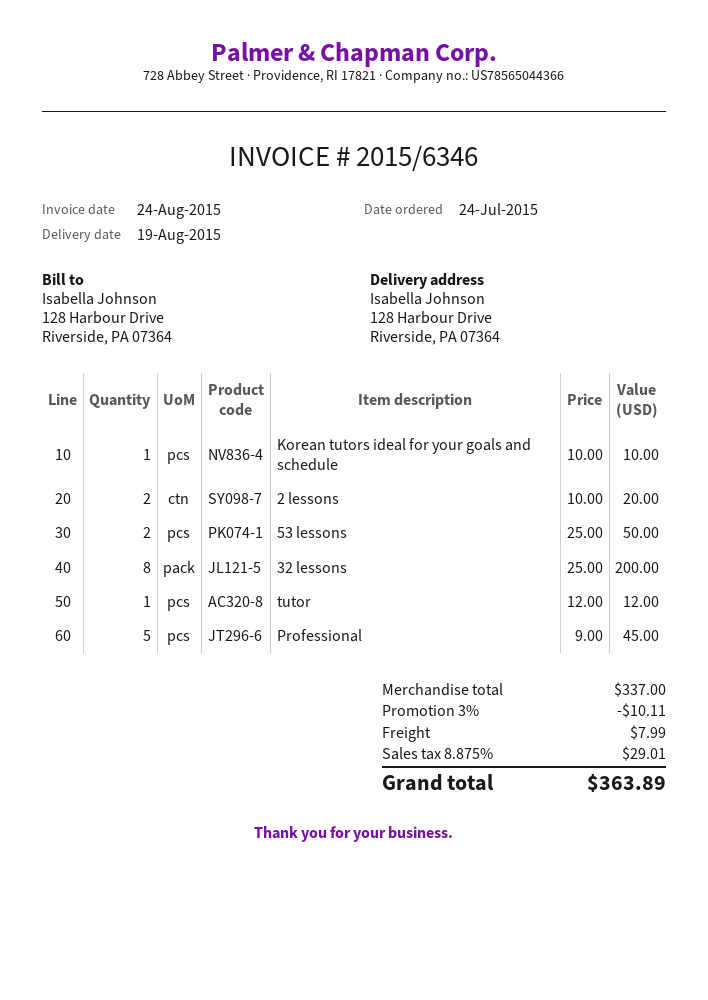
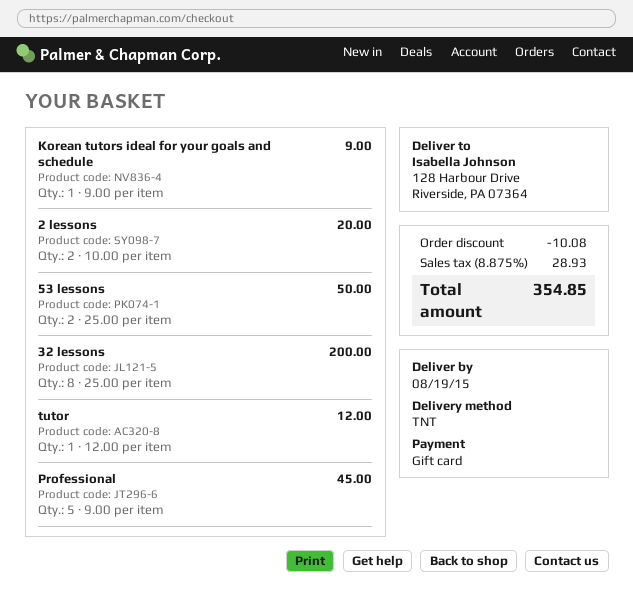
Korean tutors ideal for your goals and schedule: 1 x 10.00 = 10.00 -> 1 x 9.00 = 9.00
discount: 10.11 -> 10.08
shipping: 7.99 -> none
tax: 8.875% = 29.01 -> 8.875% = 28.93
total: 363.89 -> 354.85

